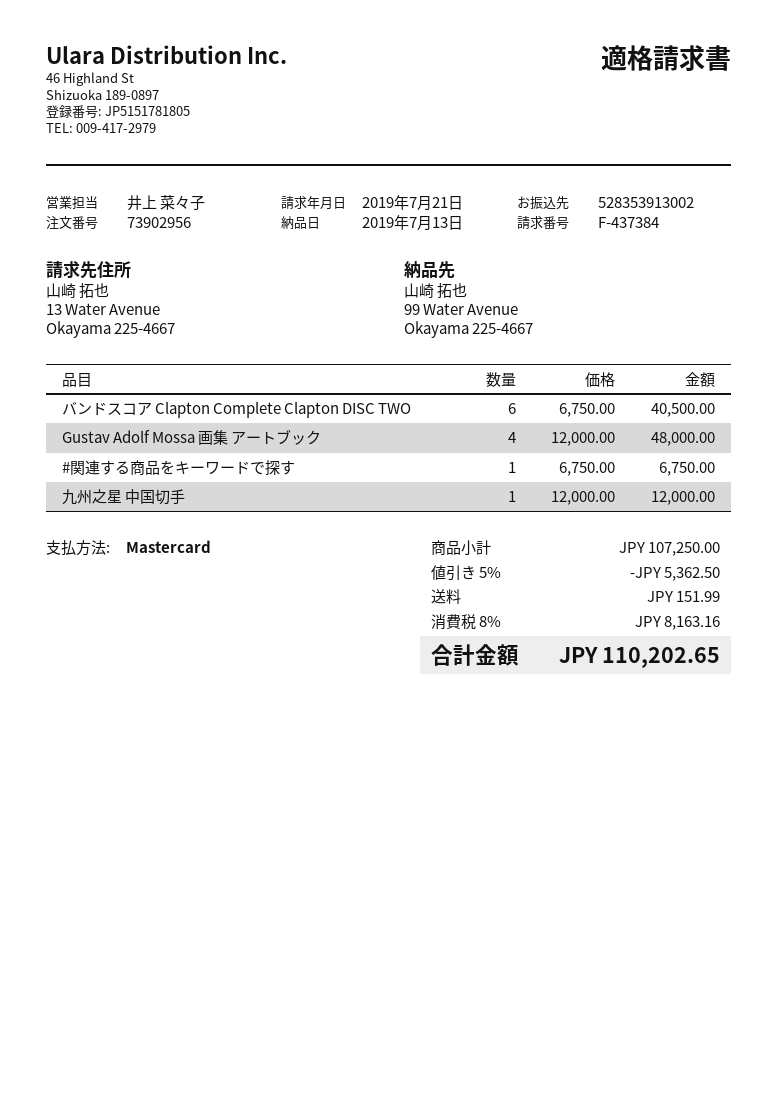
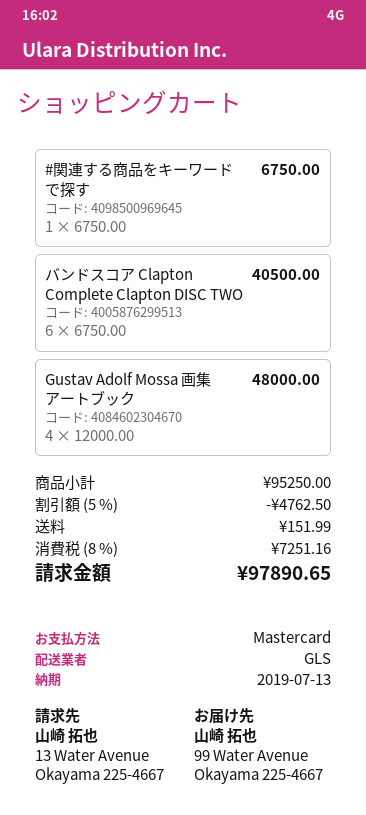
九州之星 中国切手: 1 x 12000.00 = 12000.00 -> none
subtotal: 107250.00 -> 95250.00
discount: 5% = 5362.50 -> 5% = 4762.50
tax: 8% = 8163.16 -> 8% = 7251.16
total: 110202.65 -> 97890.65

